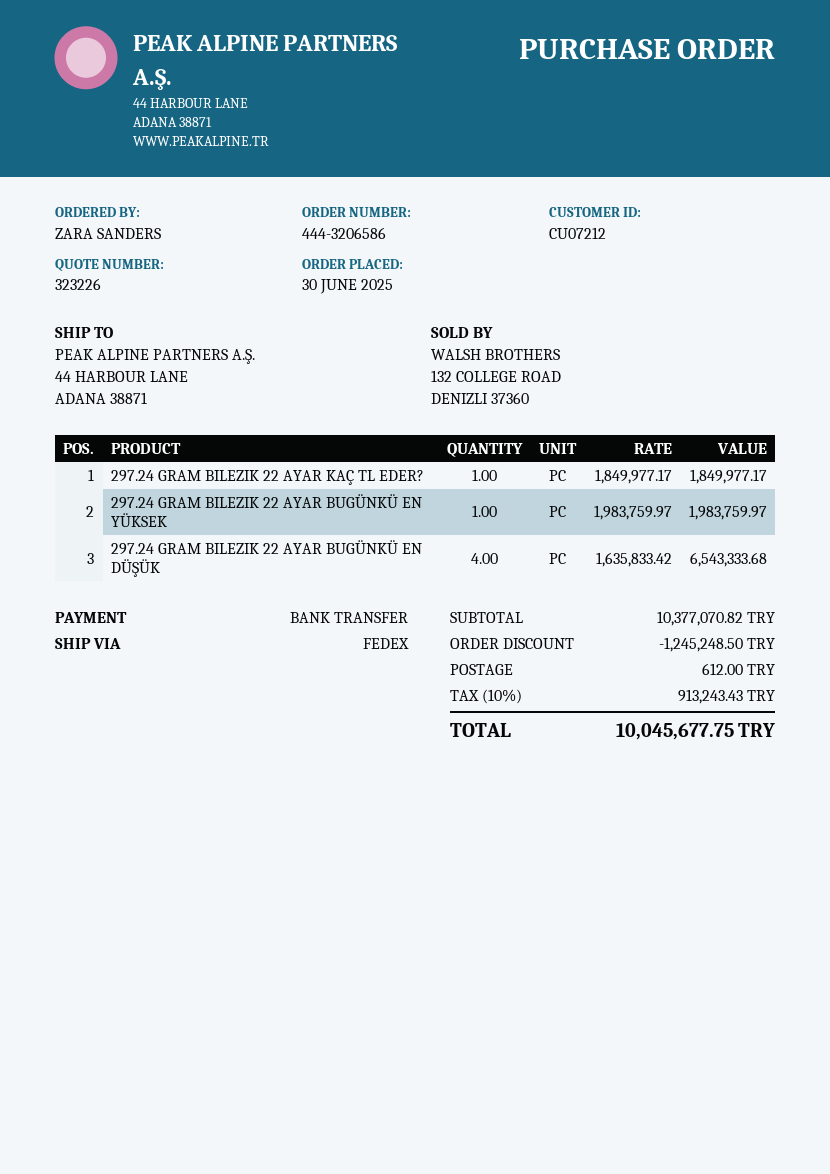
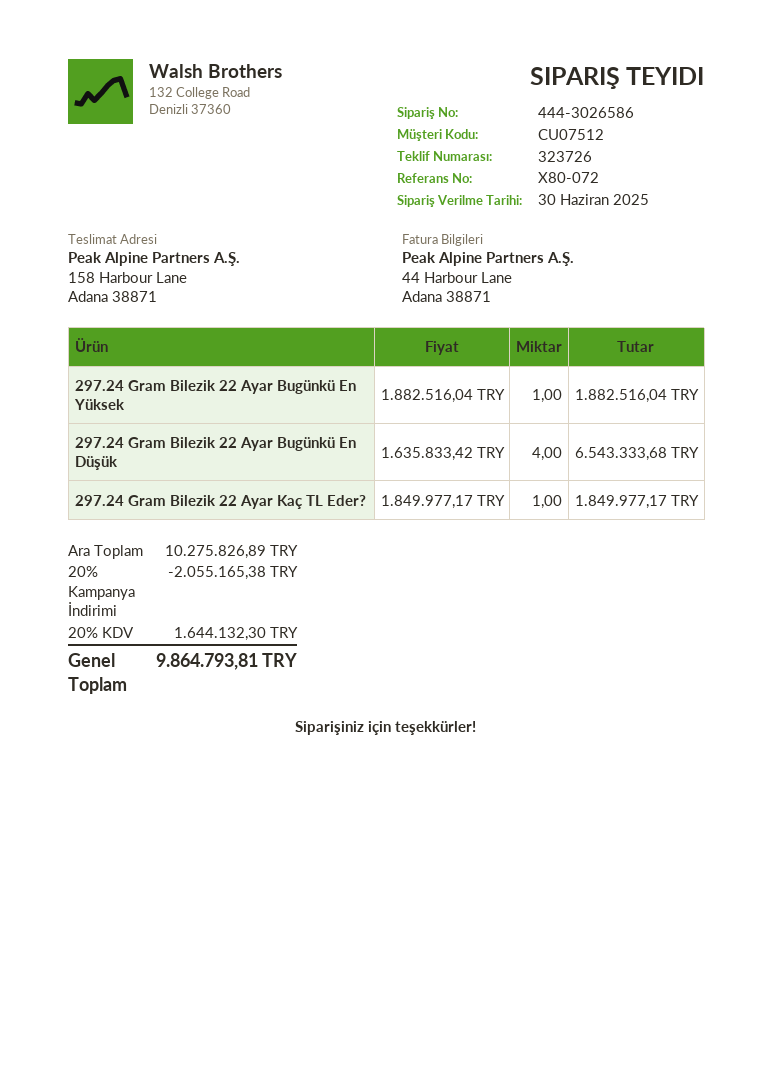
quote number: 323226 -> 323726
order number: 444-3206586 -> 444-3026586
customer number: CU07212 -> CU07512
ship to: 44 HARBOUR LANE, ADANA 38871 -> 158 Harbour Lane, Adana 38871
297.24 GRAM BILEZIK 22 AYAR BUGÜNKÜ EN YÜKSEK: 1 x 1983759.97 = 1983759.97 -> 1 x 1882516.04 = 1882516.04
subtotal: 10377070.82 -> 10275826.89
discount: 1245248.50 -> 2055165.38
shipping: 612.00 -> none
tax: 10% = 913243.43 -> 20% = 1644132.30
total: 10045677.75 -> 9864793.81

